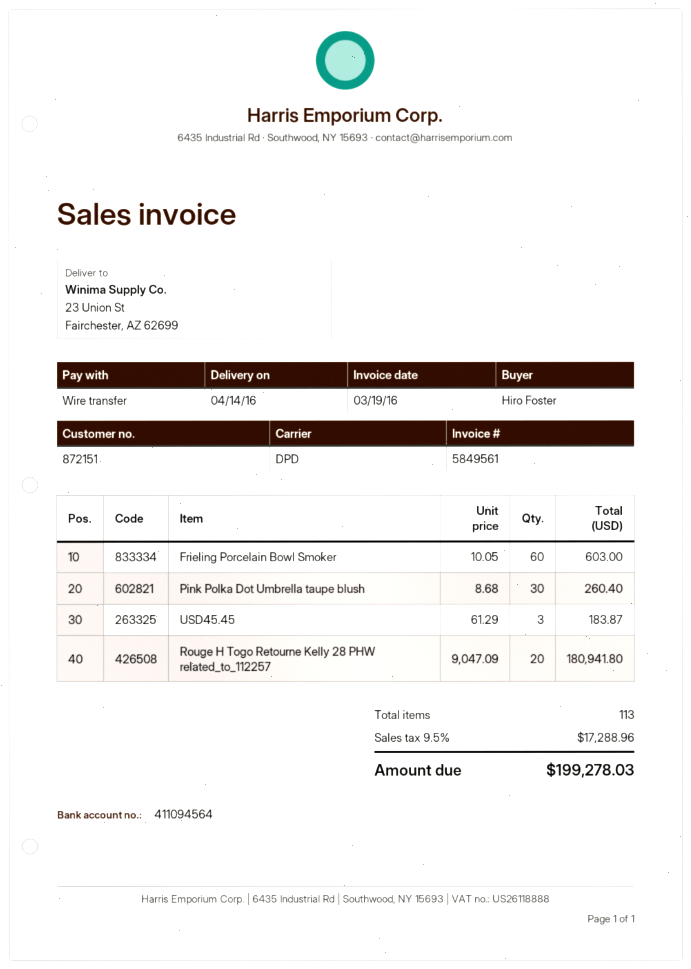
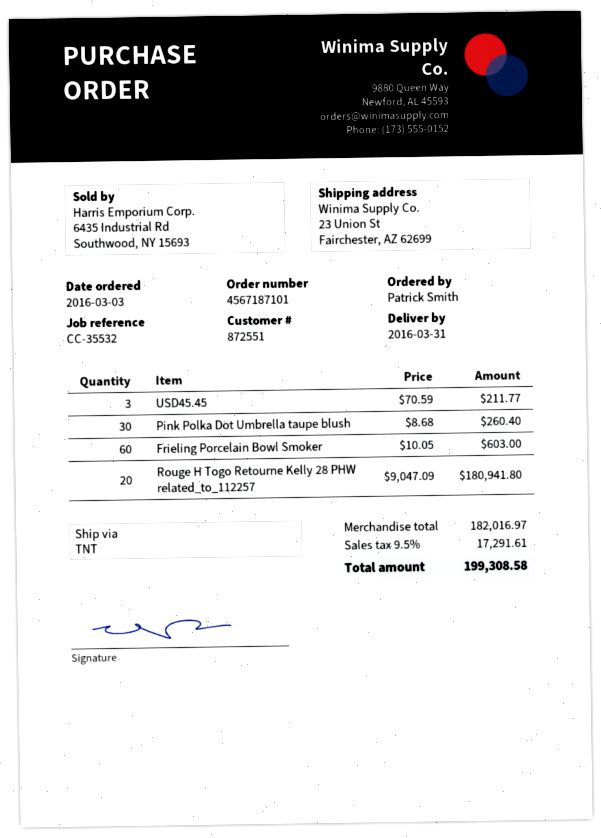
delivery date: 2016-04-14 -> 2016-03-31
customer number: 872151 -> 872551
ordered by: Hiro Foster -> Patrick Smith
shipping method: DPD -> TNT
USD45.45: 3 x 61.29 = 183.87 -> 3 x 70.59 = 211.77
tax: 9.5% = 17288.96 -> 9.5% = 17291.61
total: 199278.03 -> 199308.58

